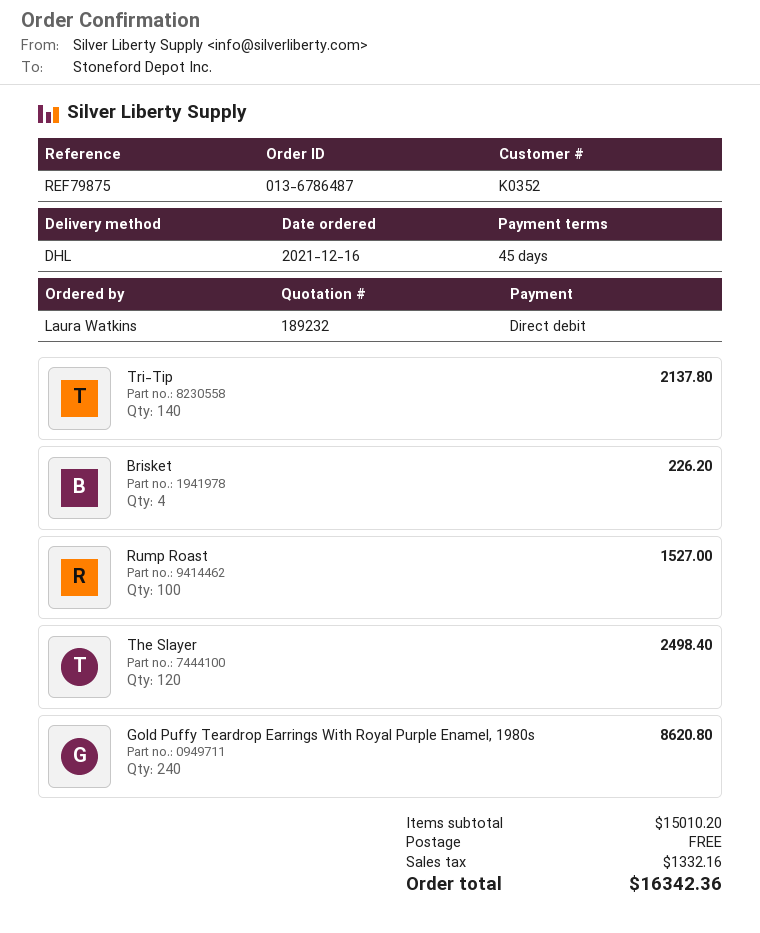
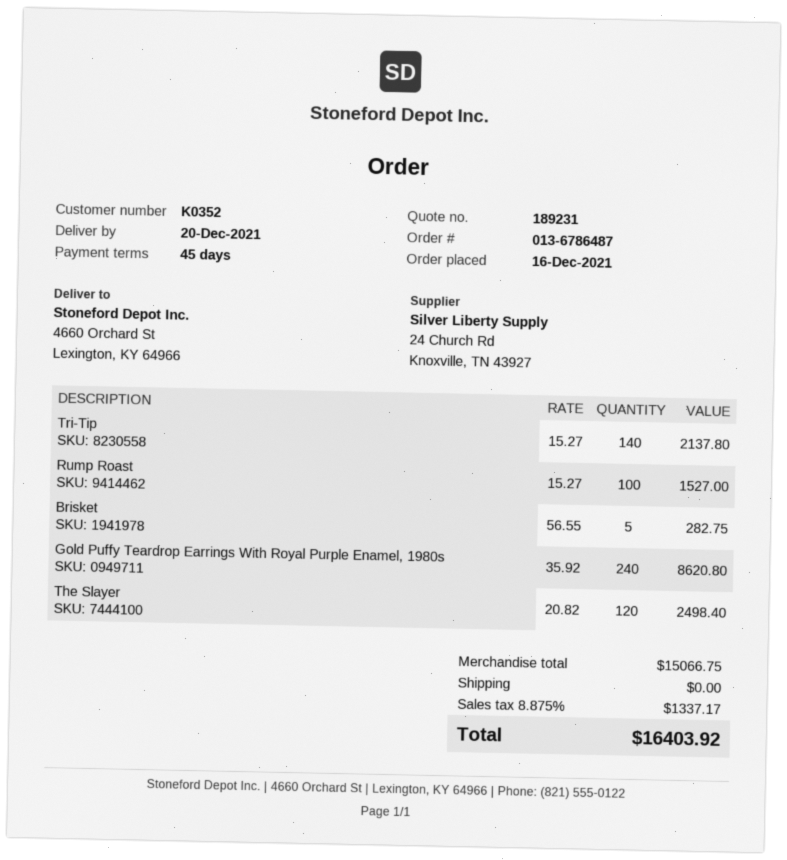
quote number: 189232 -> 189231
Brisket: 4 for 226.20 -> 5 for 282.75
subtotal: 15010.20 -> 15066.75
tax: 1332.16 -> 1337.17
total: 16342.36 -> 16403.92

